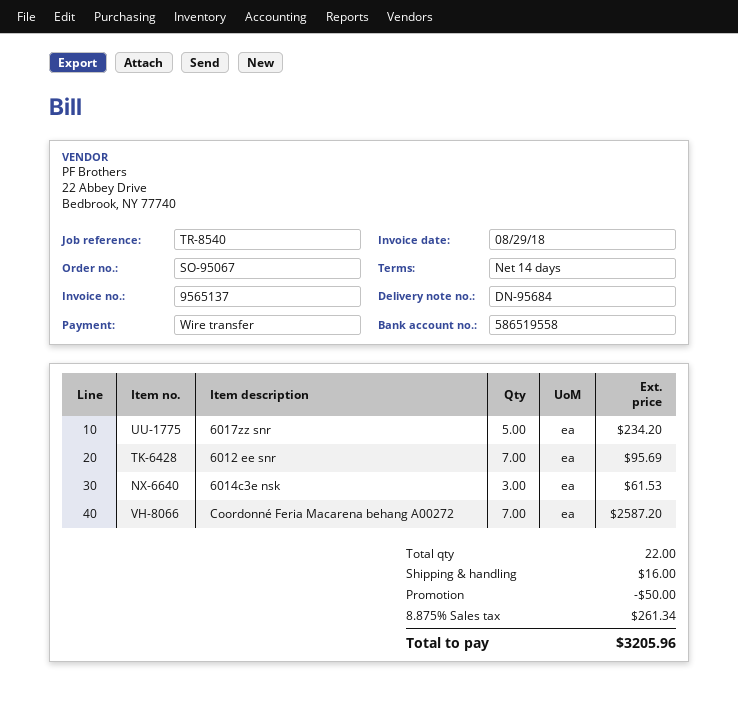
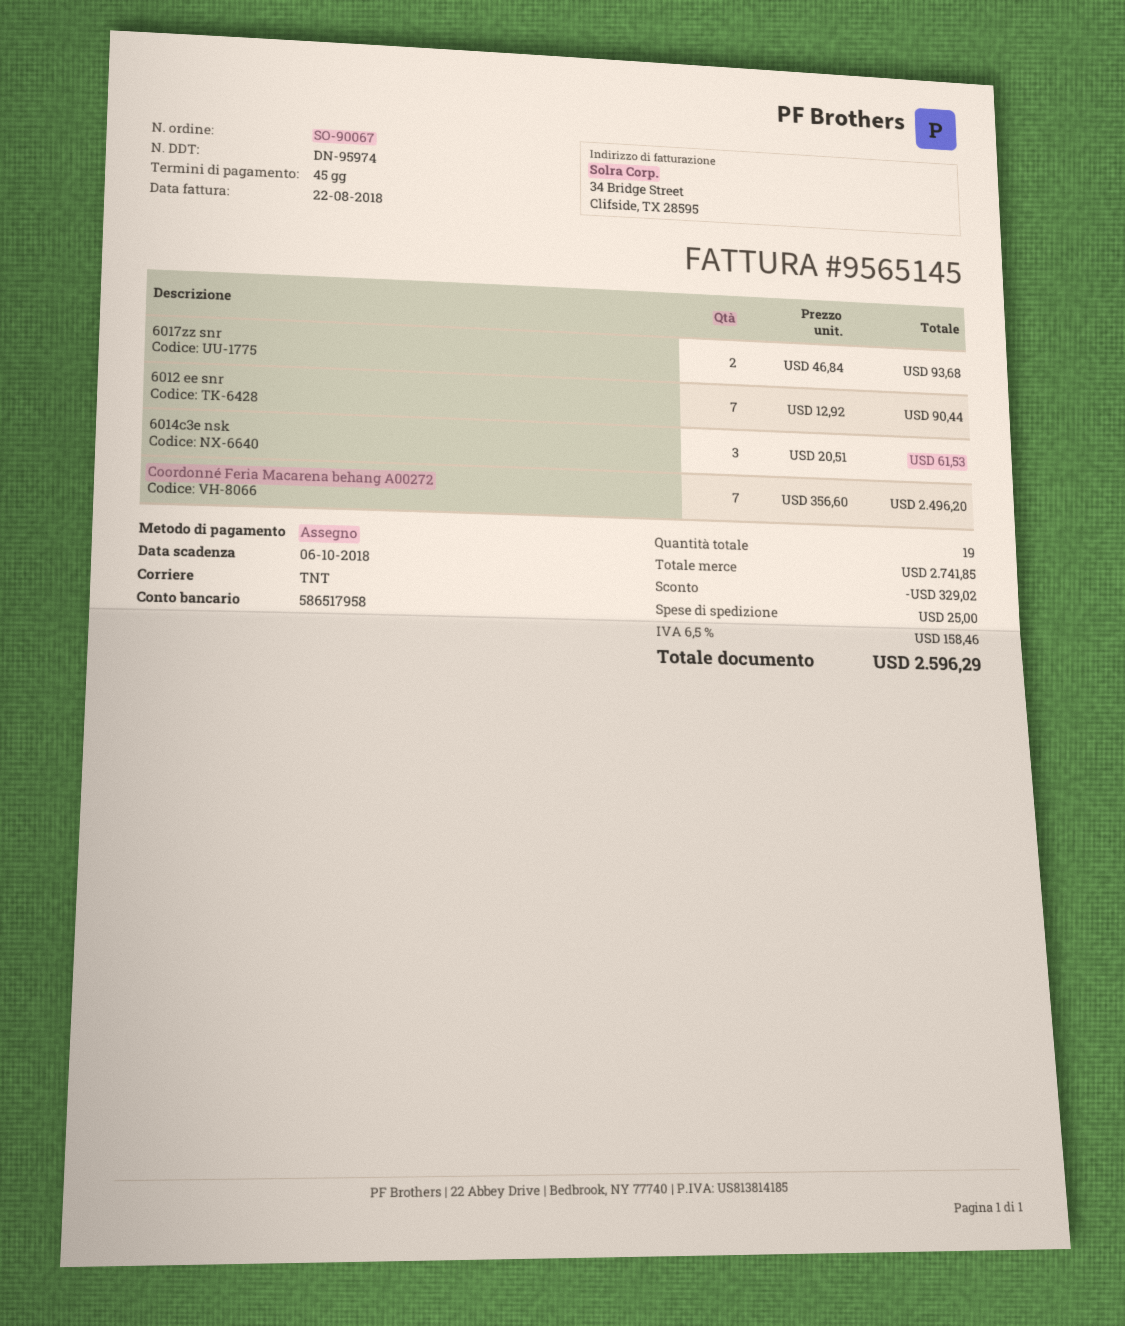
order number: SO-95067 -> SO-90067
delivery note number: DN-95684 -> DN-95974
invoice number: 9565137 -> 9565145
invoice date: 2018-08-29 -> 2018-08-22
payment terms: 14 days -> 45 days
payment method: bank transfer -> cheque
bank account: 586519558 -> 586517958
6017zz snr: 5 for 234.20 -> 2 for 93.68
6012 ee snr: 7 for 95.69 -> 7 for 90.44
Coordonné Feria Macarena behang A00272: 7 for 2587.20 -> 7 for 2496.20
total quantity: 22 -> 19
discount: 50.00 -> 329.02
shipping: 16.00 -> 25.00
tax: 8.875% = 261.34 -> 6.5% = 158.46
total: 3205.96 -> 2596.29

